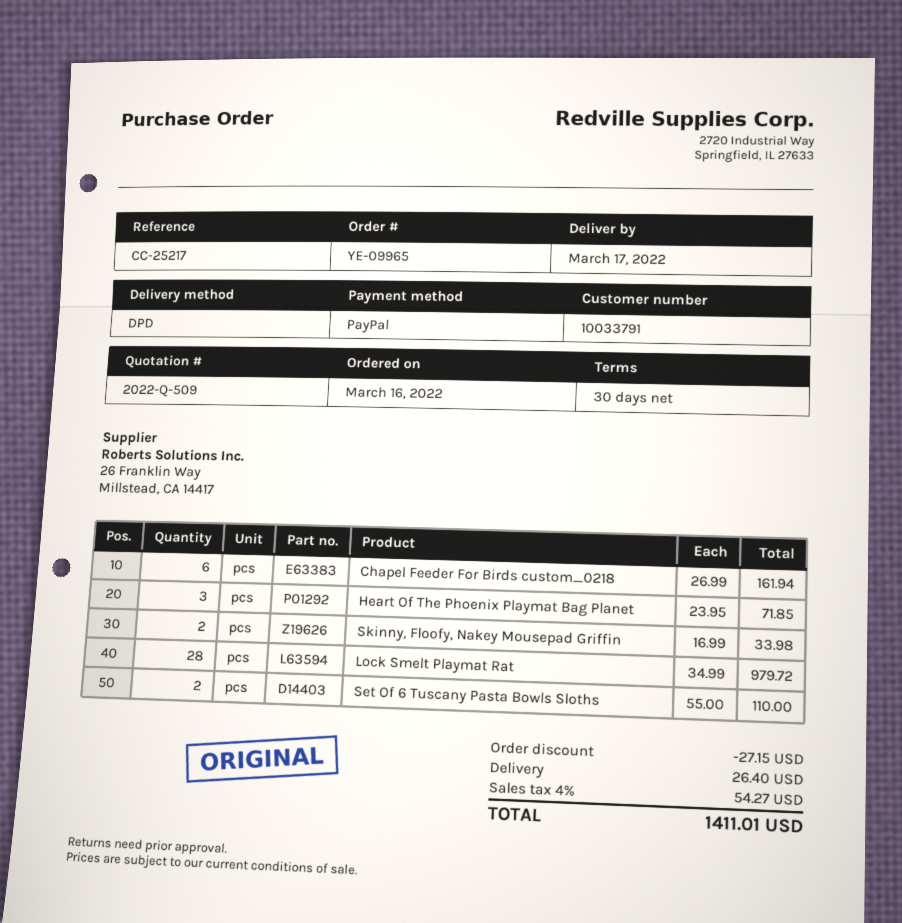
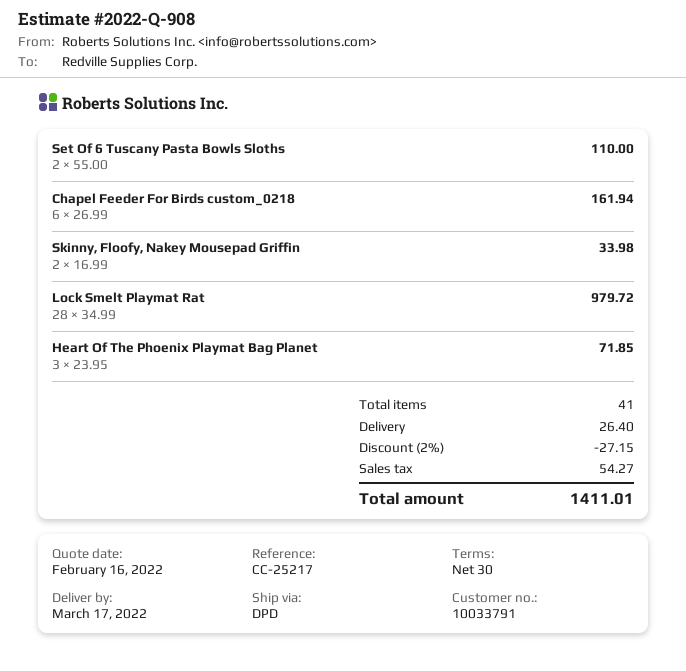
quote number: 2022-Q-509 -> 2022-Q-908

